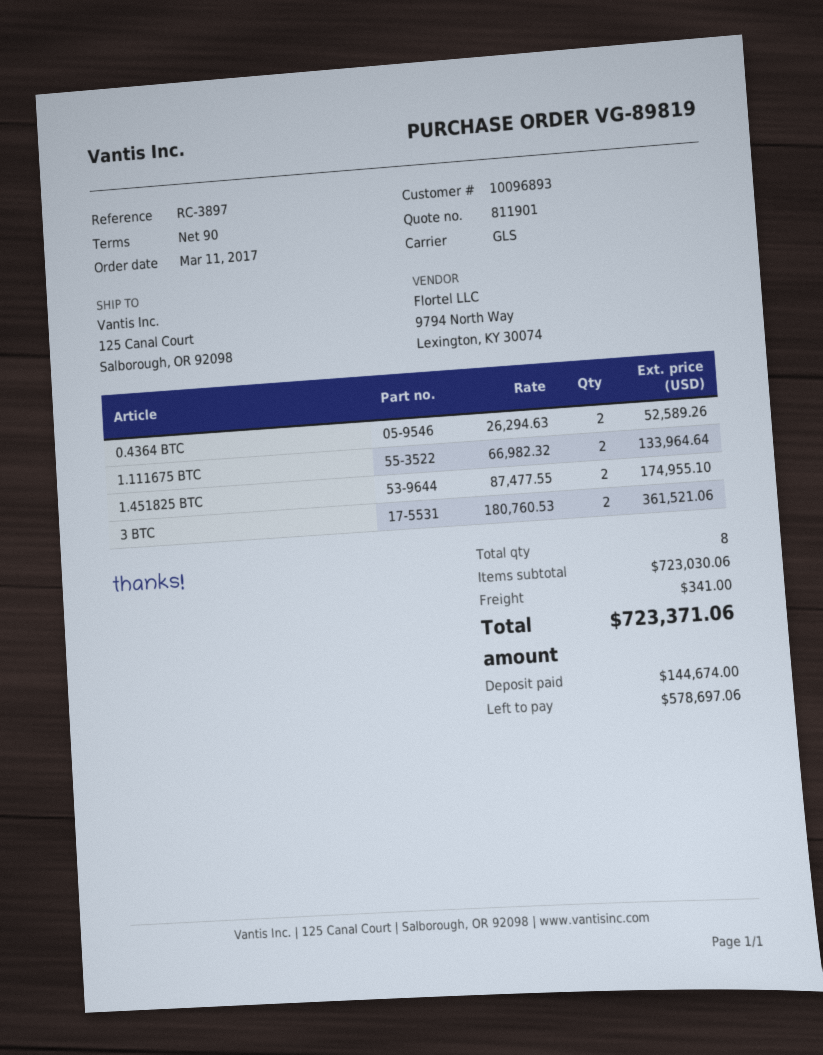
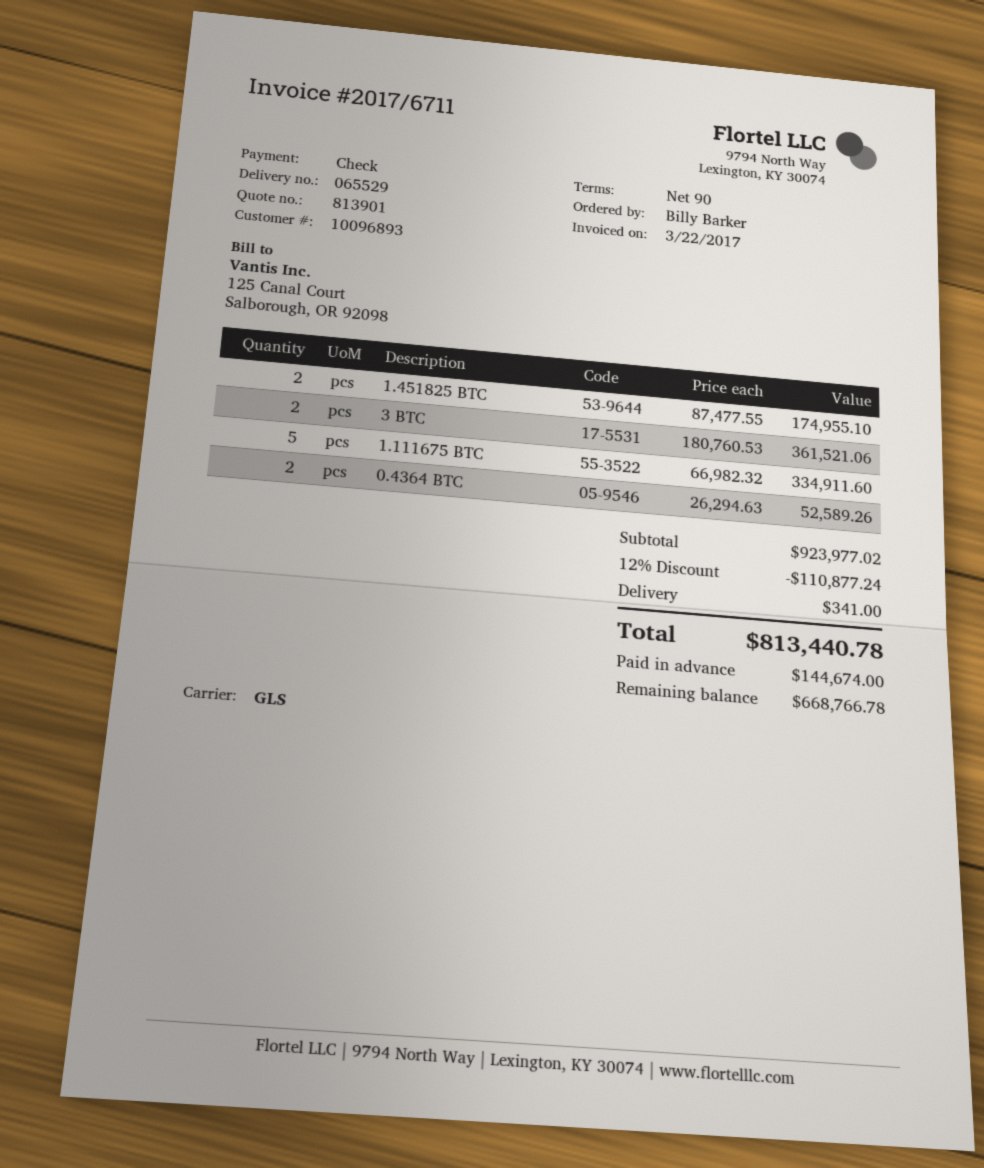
quote number: 811901 -> 813901
1.111675 BTC: 2 x 66982.32 = 133964.64 -> 5 x 66982.32 = 334911.60
subtotal: 723030.06 -> 923977.02
discount: none -> 12% = 110877.24
total: 723371.06 -> 813440.78
balance: 578697.06 -> 668766.78

